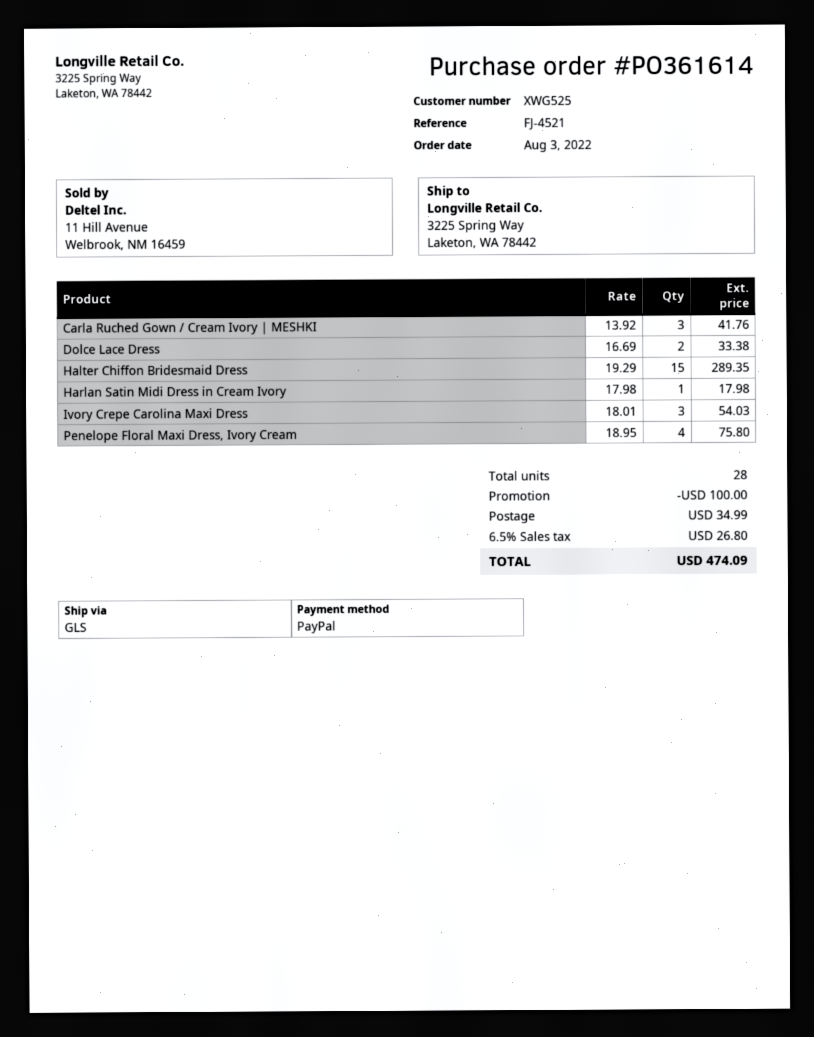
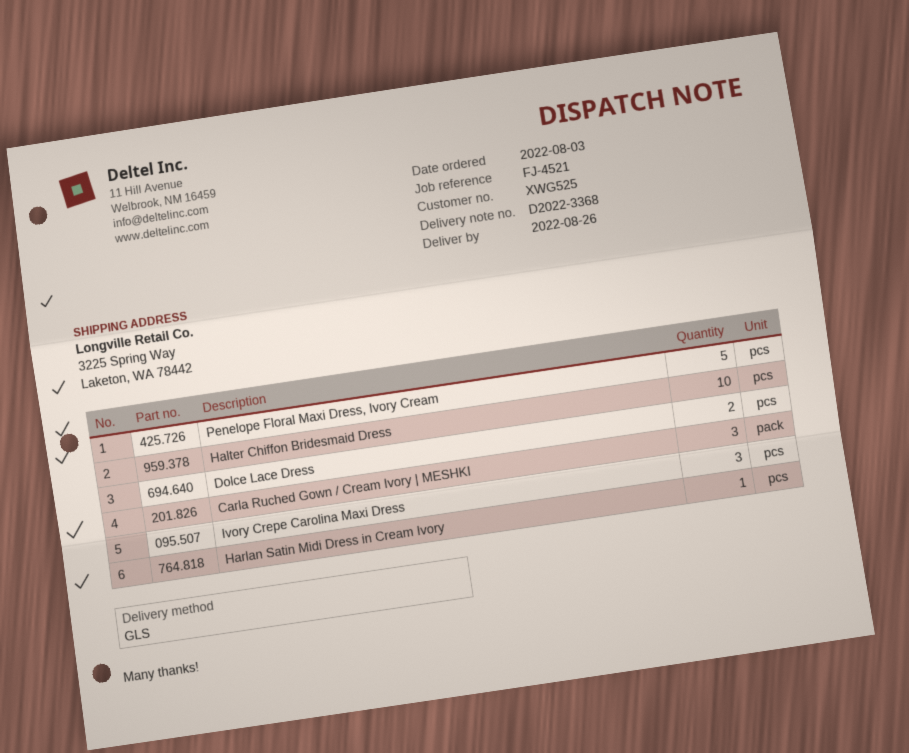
Halter Chiffon Bridesmaid Dress: 15 -> 10
Penelope Floral Maxi Dress, Ivory Cream: 4 -> 5

